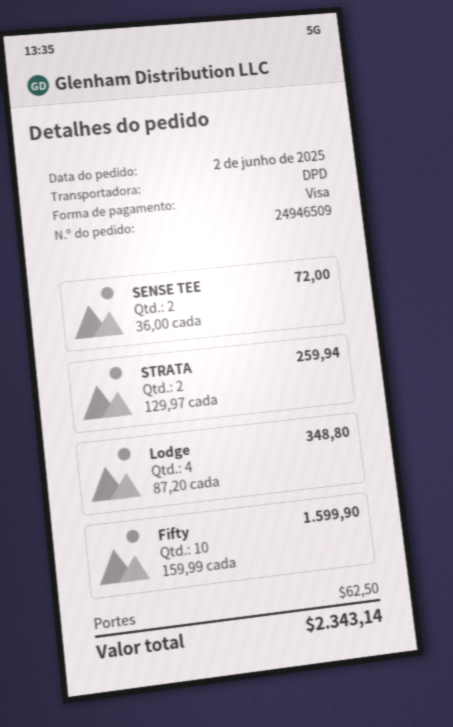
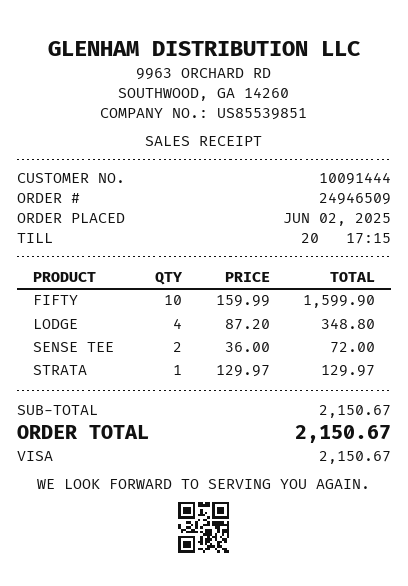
STRATA: 2 x 129.97 = 259.94 -> 1 x 129.97 = 129.97
shipping: 62.50 -> none
total: 2343.14 -> 2150.67

